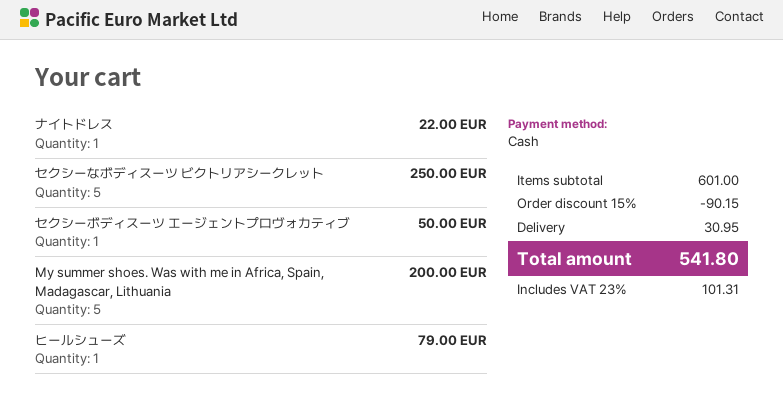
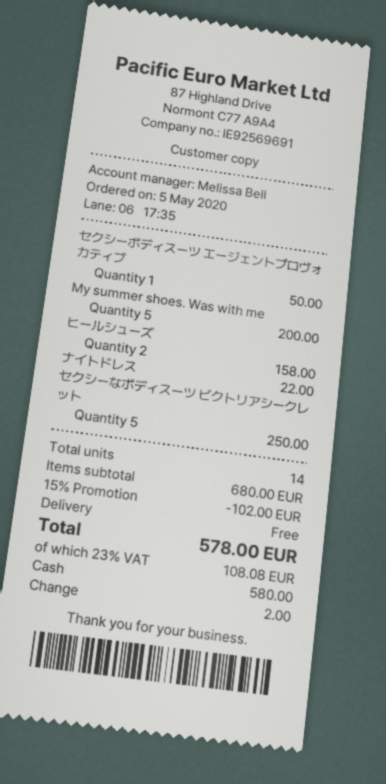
ヒールシューズ: 1 for 79.00 -> 2 for 158.00
subtotal: 601.00 -> 680.00
discount: 15% = 90.15 -> 15% = 102.00
shipping: 30.95 -> 0.00
tax: 23% = 101.31 -> 23% = 108.08
total: 541.80 -> 578.00

